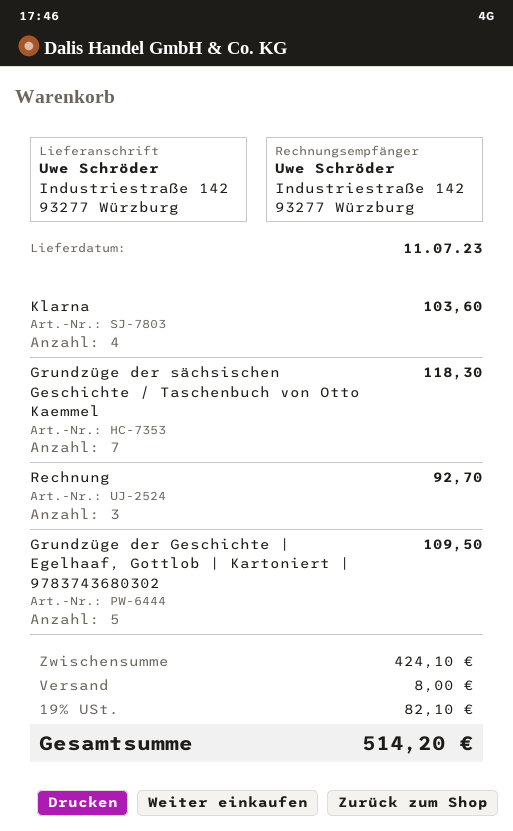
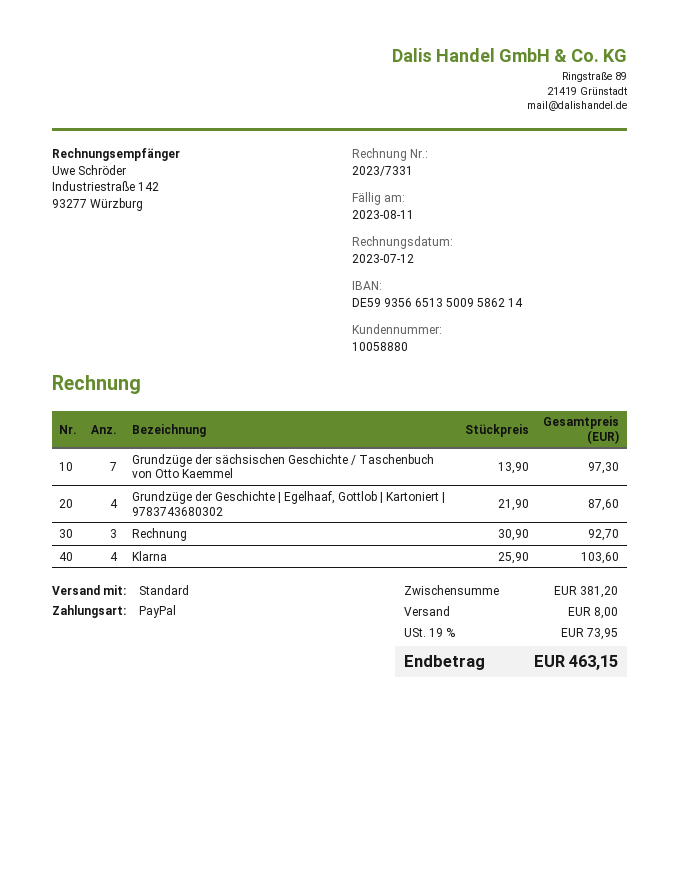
Grundzüge der sächsischen Geschichte / Taschenbuch von Otto Kaemmel: 7 for 118.30 -> 7 for 97.30
Grundzüge der Geschichte | Egelhaaf, Gottlob | Kartoniert | 9783743680302: 5 for 109.50 -> 4 for 87.60
subtotal: 424.10 -> 381.20
tax: 19% = 82.10 -> 19% = 73.95
total: 514.20 -> 463.15

